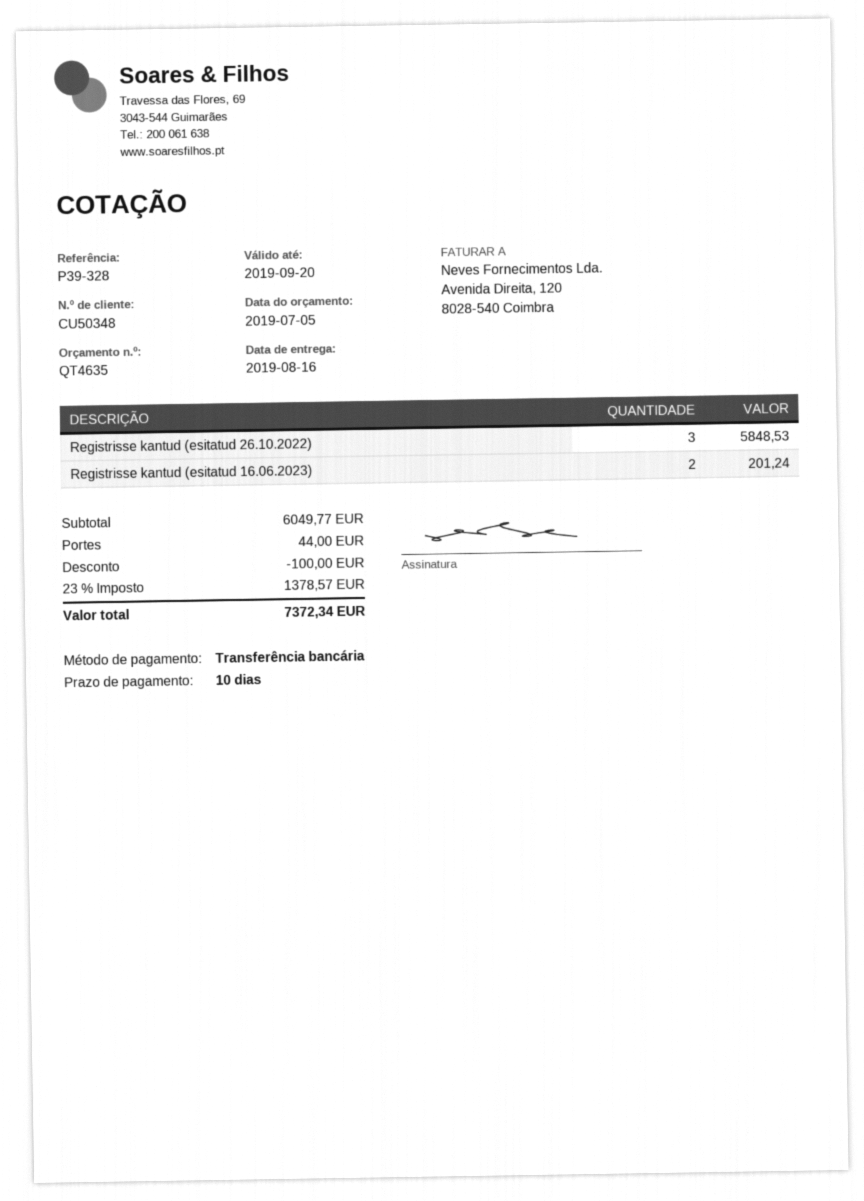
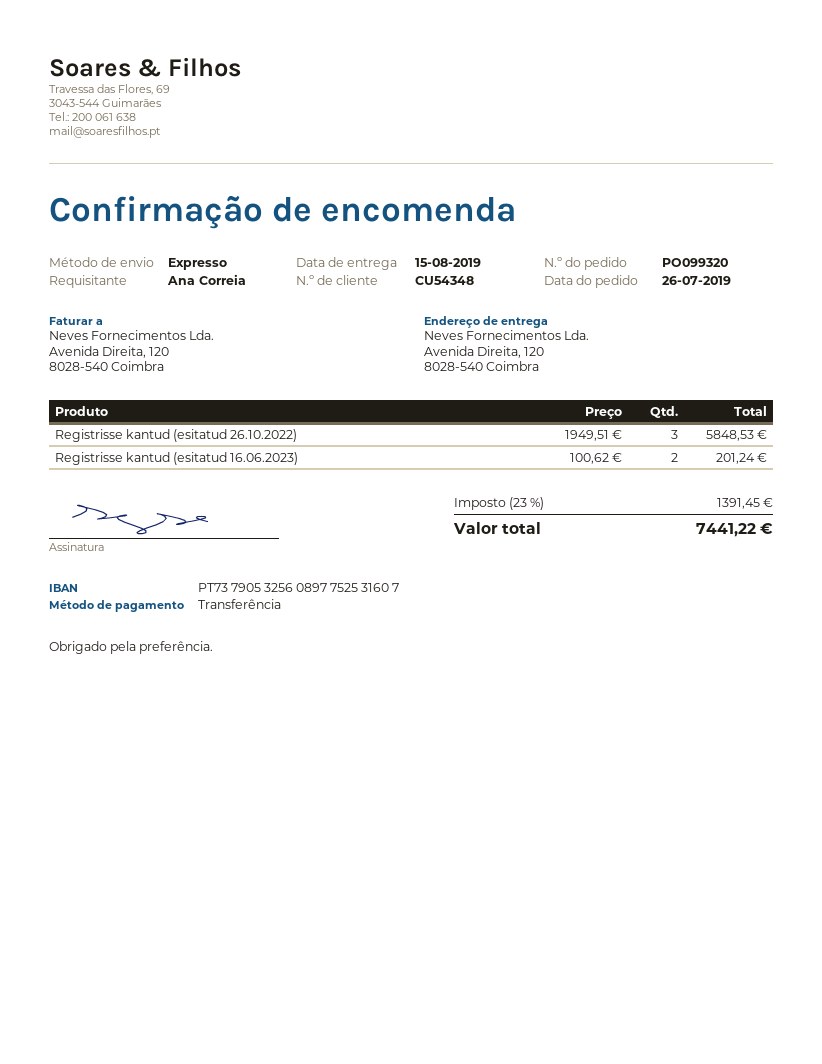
delivery date: 2019-08-16 -> 2019-08-15
customer number: CU50348 -> CU54348
discount: 100.00 -> none
shipping: 44.00 -> none
tax: 23% = 1378.57 -> 23% = 1391.45
total: 7372.34 -> 7441.22

